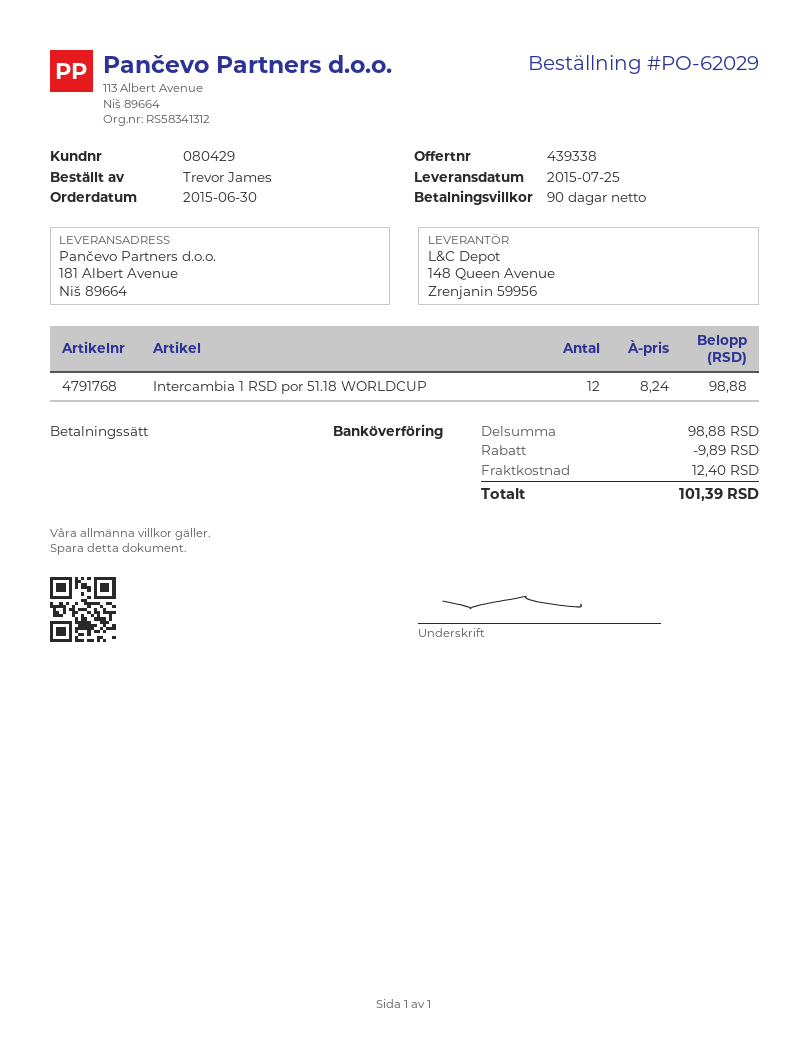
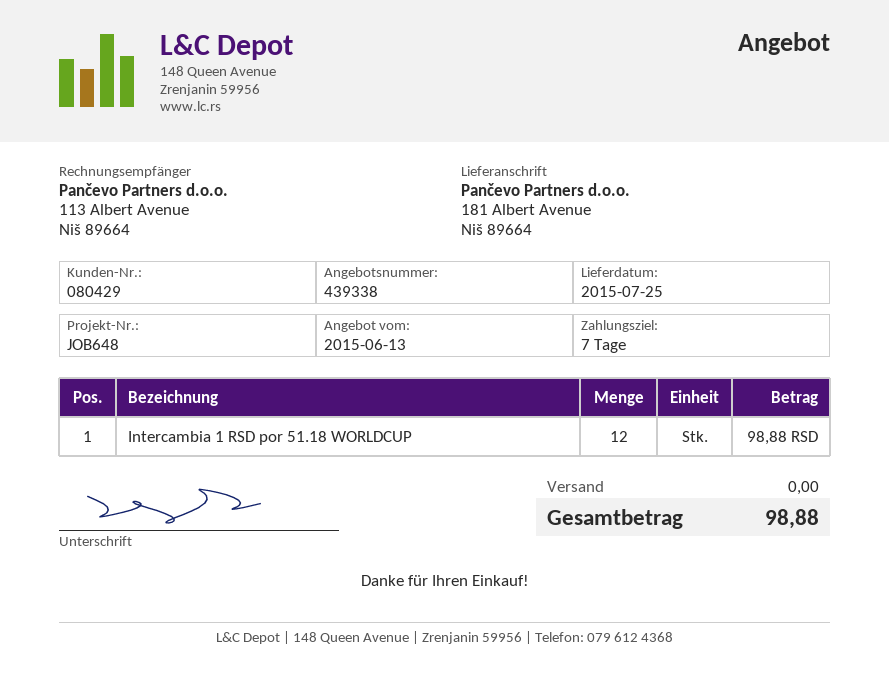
payment terms: 90 days -> 7 days
discount: 9.89 -> none
shipping: 12.40 -> 0.00
total: 101.39 -> 98.88

